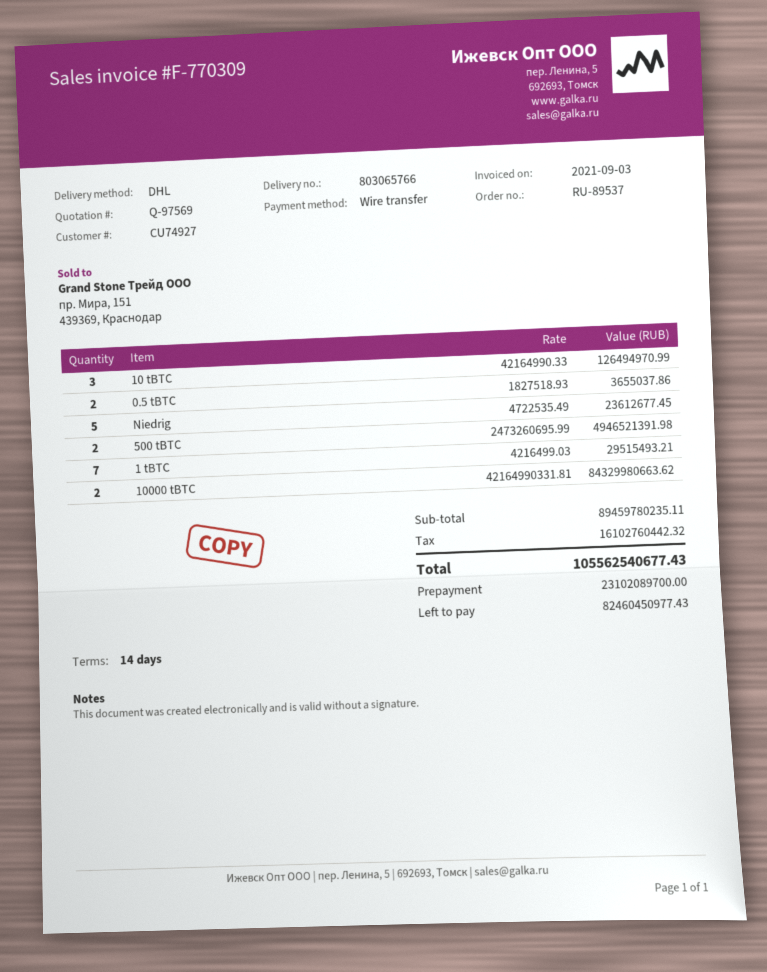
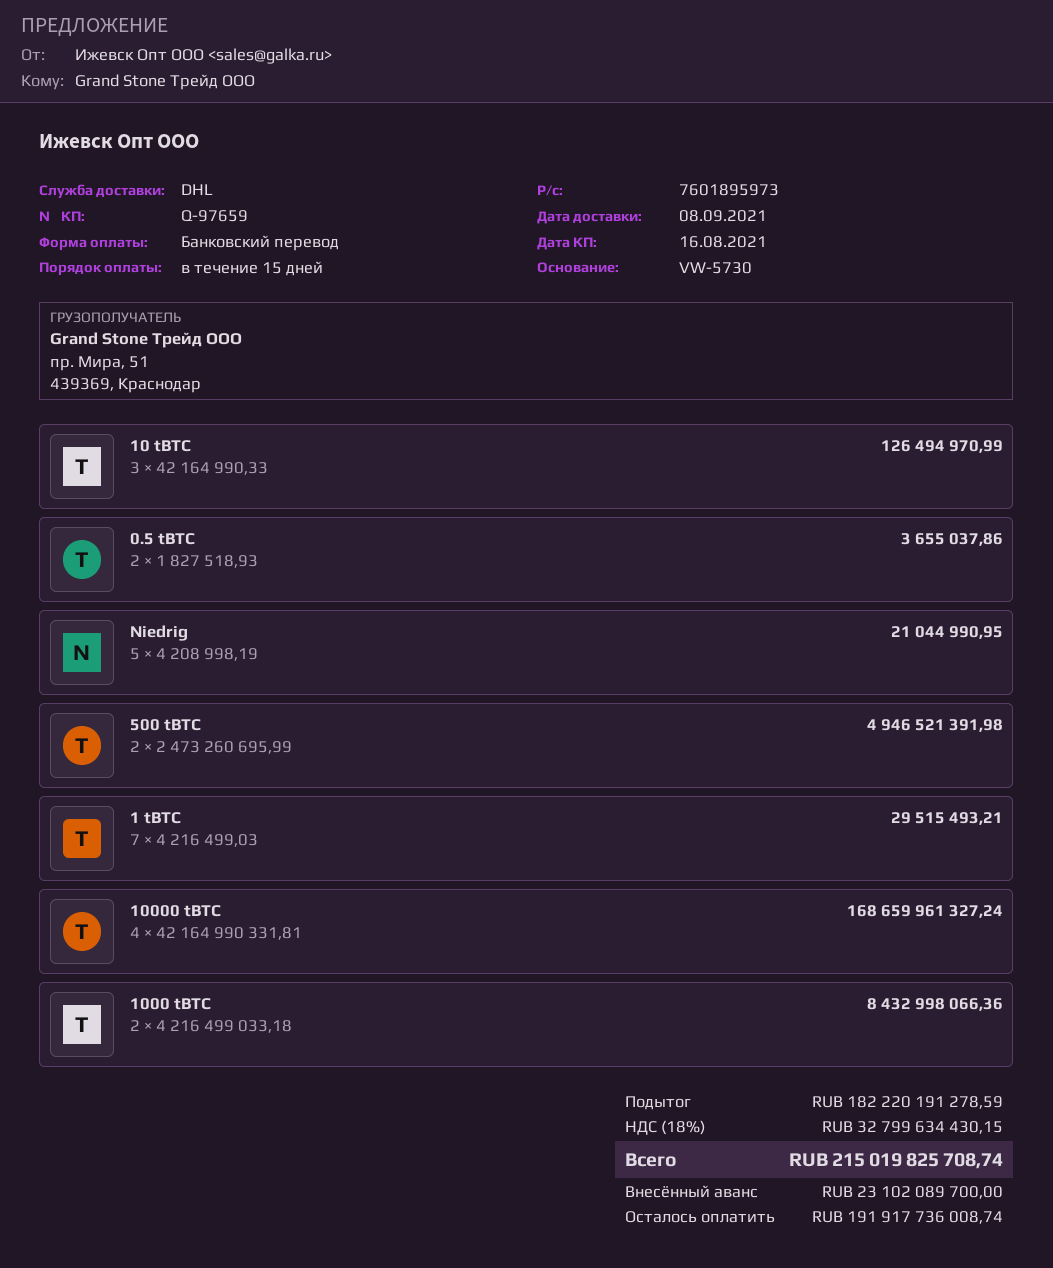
quote number: Q-97569 -> Q-97659
payment terms: 14 days -> 15 days
Niedrig: 5 x 4722535.49 = 23612677.45 -> 5 x 4208998.19 = 21044990.95
10000 tBTC: 2 x 42164990331.81 = 84329980663.62 -> 4 x 42164990331.81 = 168659961327.24
1000 tBTC: none -> 2 x 4216499033.18 = 8432998066.36
subtotal: 89459780235.11 -> 182220191278.59
tax: 16102760442.32 -> 32799634430.15
total: 105562540677.43 -> 215019825708.74
balance: 82460450977.43 -> 191917736008.74

